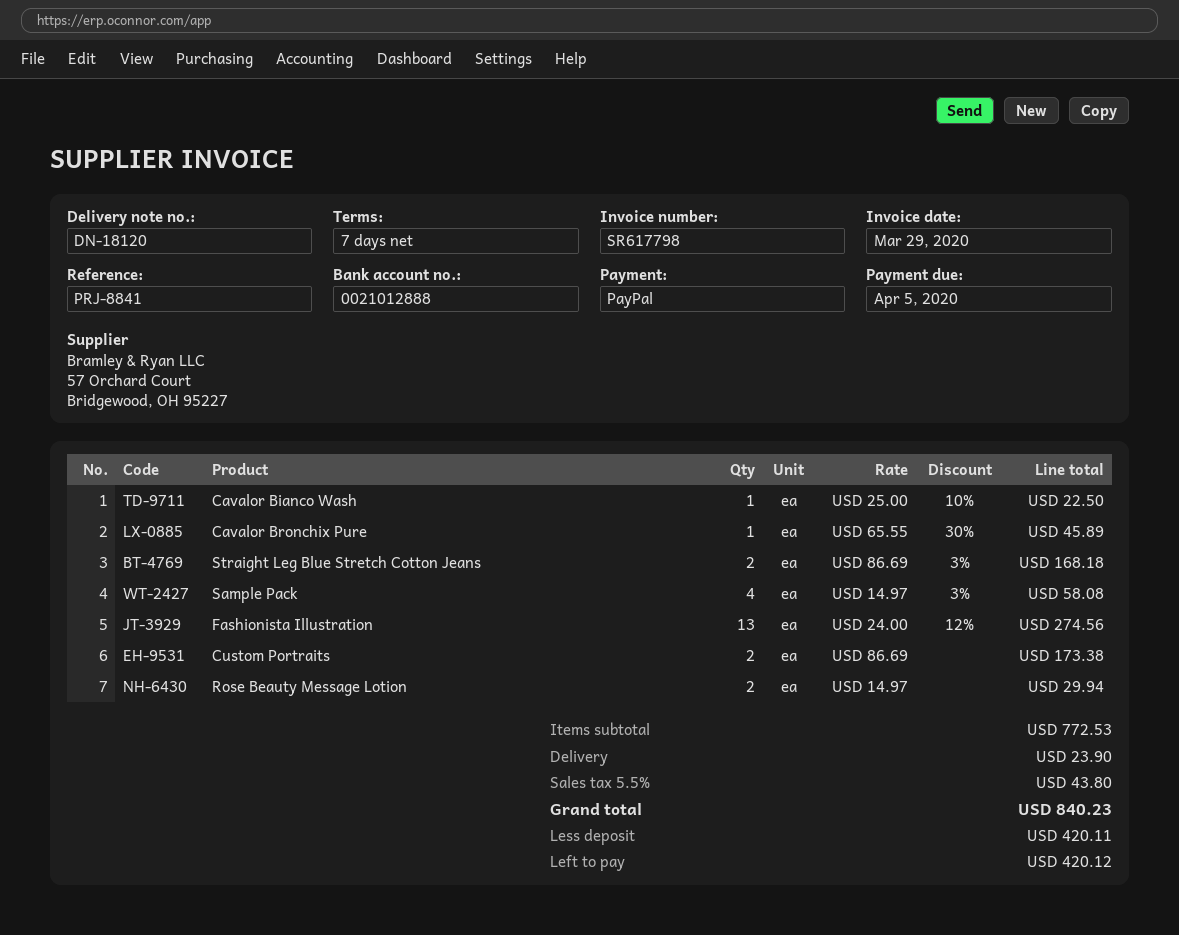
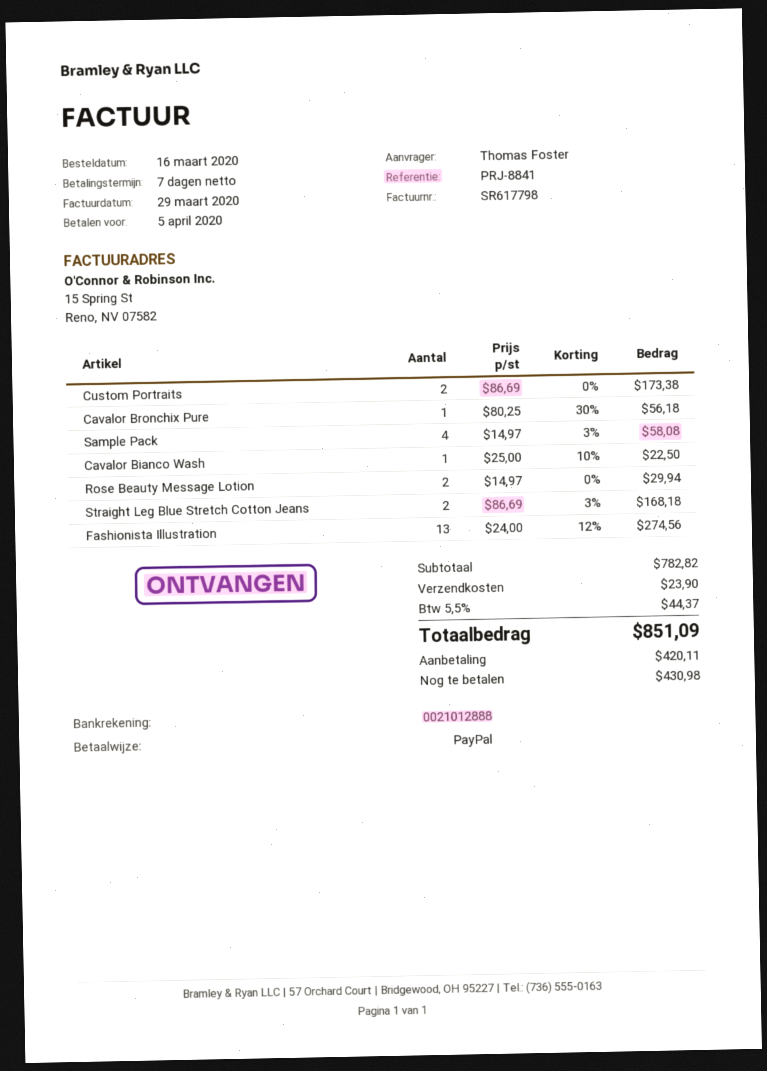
Cavalor Bronchix Pure: 1 x 65.55 - 30% = 45.89 -> 1 x 80.25 - 30% = 56.18
subtotal: 772.53 -> 782.82
tax: 5.5% = 43.80 -> 5.5% = 44.37
total: 840.23 -> 851.09
balance: 420.12 -> 430.98

